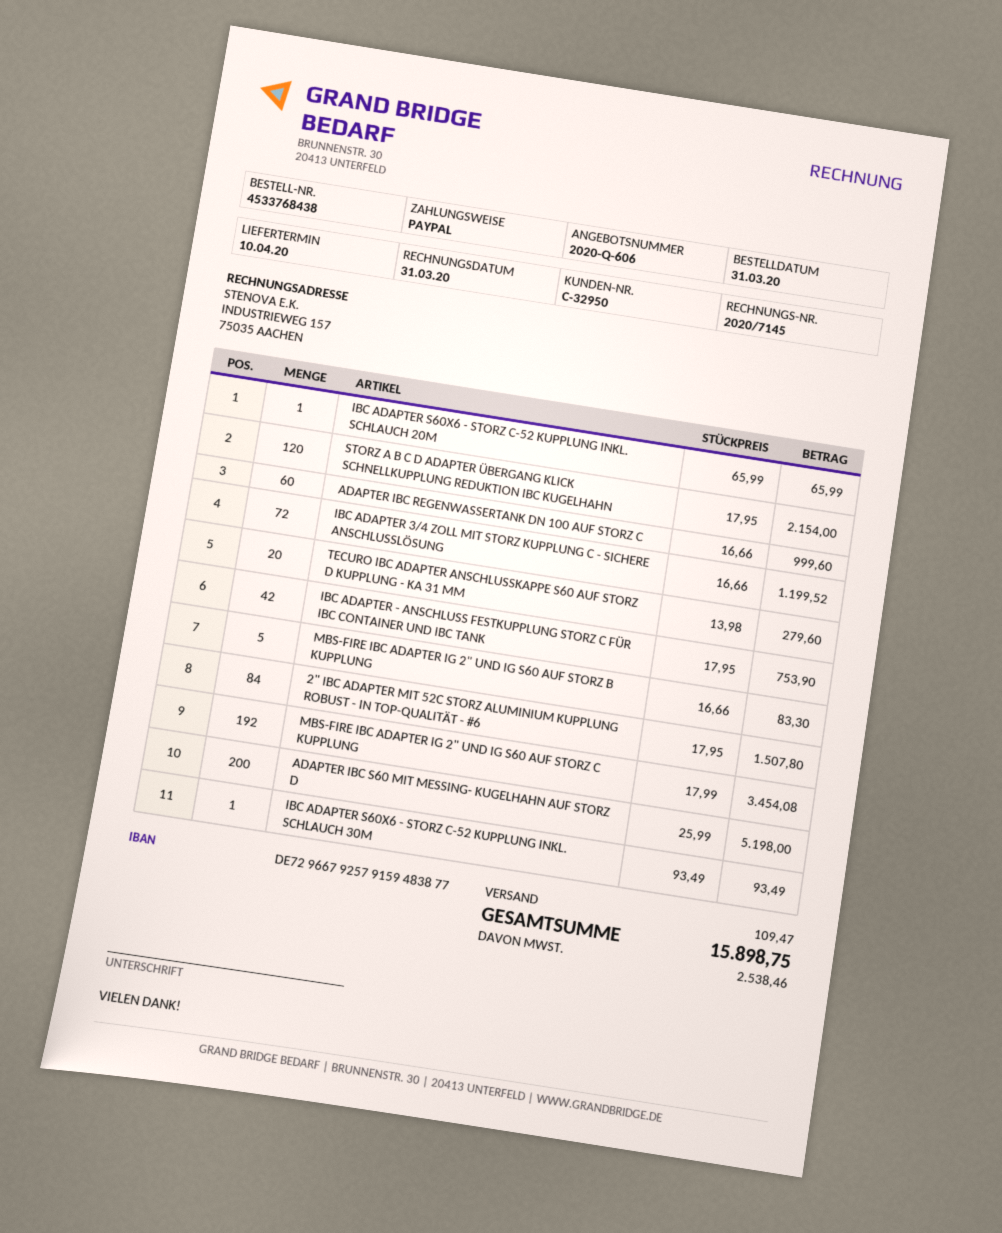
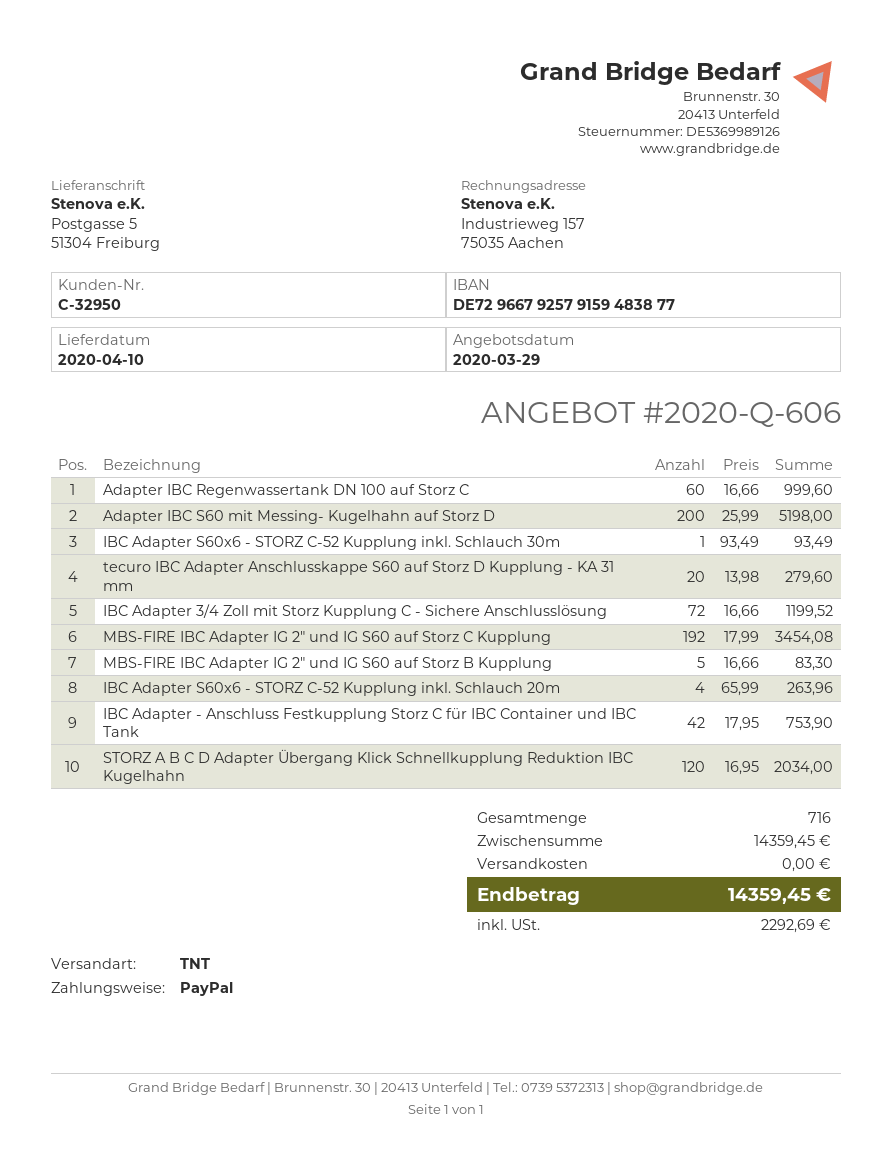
IBC ADAPTER S60X6 - STORZ C-52 KUPPLUNG INKL. SCHLAUCH 20M: 1 x 65.99 = 65.99 -> 4 x 65.99 = 263.96
STORZ A B C D ADAPTER ÜBERGANG KLICK SCHNELLKUPPLUNG REDUKTION IBC KUGELHAHN: 120 x 17.95 = 2154.00 -> 120 x 16.95 = 2034.00
2" IBC ADAPTER MIT 52C STORZ ALUMINIUM KUPPLUNG ROBUST - IN TOP-QUALITÄT - #6: 84 x 17.95 = 1507.80 -> none
shipping: 109.47 -> 0.00
tax: 2538.46 -> 2292.69
total: 15898.75 -> 14359.45

